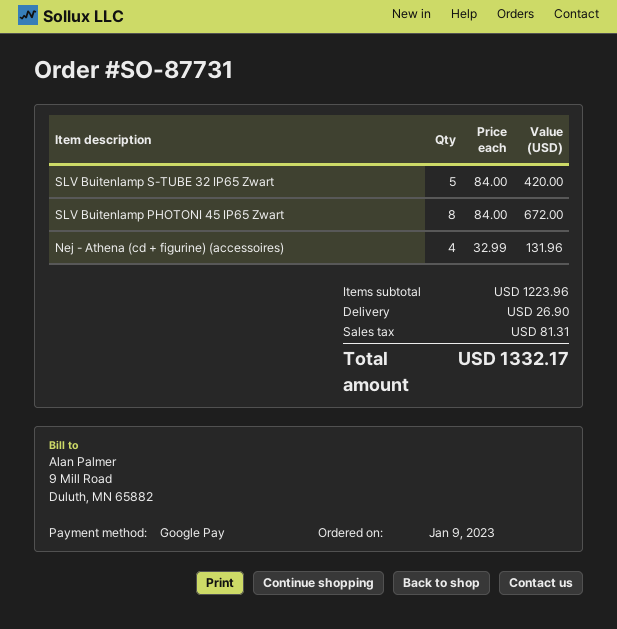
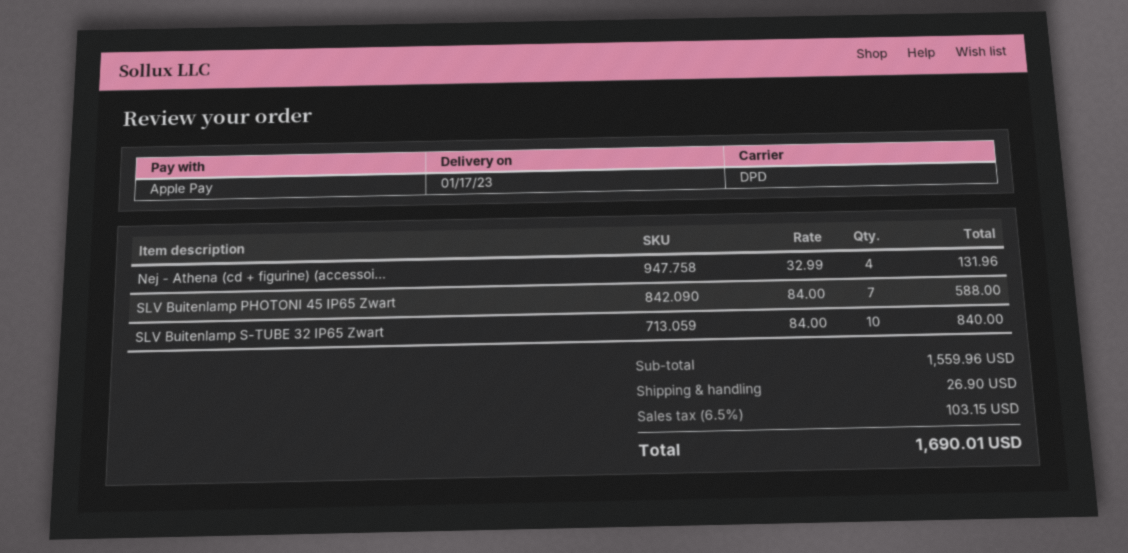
payment method: Google Pay -> Apple Pay
SLV Buitenlamp S-TUBE 32 IP65 Zwart: 5 x 84.00 = 420.00 -> 10 x 84.00 = 840.00
SLV Buitenlamp PHOTONI 45 IP65 Zwart: 8 x 84.00 = 672.00 -> 7 x 84.00 = 588.00
subtotal: 1223.96 -> 1559.96
tax: 81.31 -> 103.15
total: 1332.17 -> 1690.01

